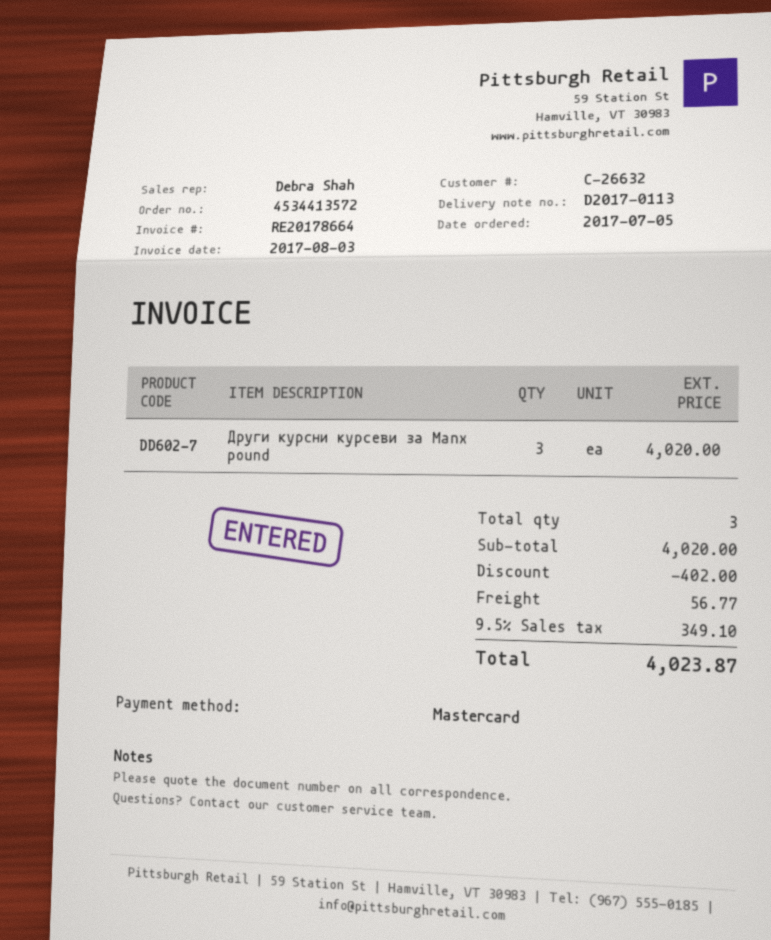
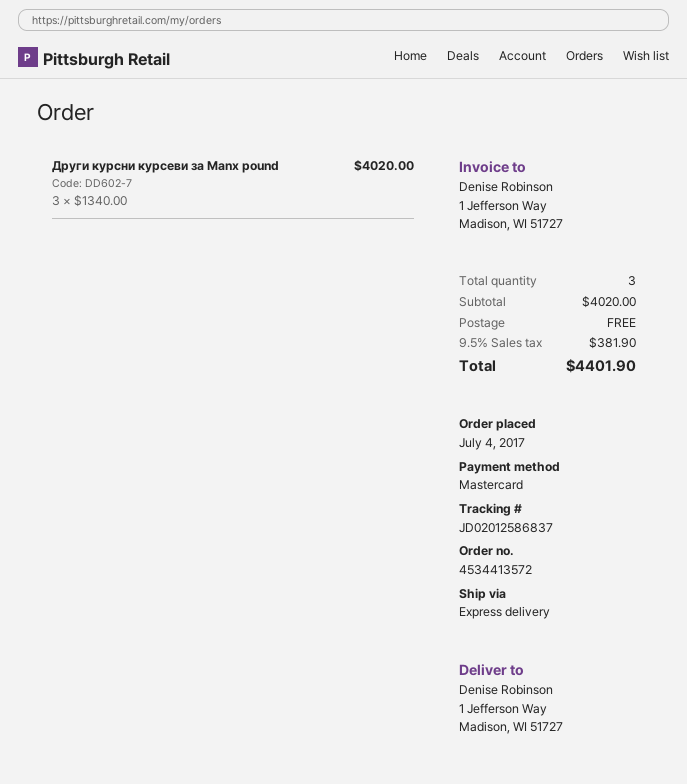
order date: 2017-07-05 -> 2017-07-04
discount: 402.00 -> none
shipping: 56.77 -> 0.00
tax: 9.5% = 349.10 -> 9.5% = 381.90
total: 4023.87 -> 4401.90

